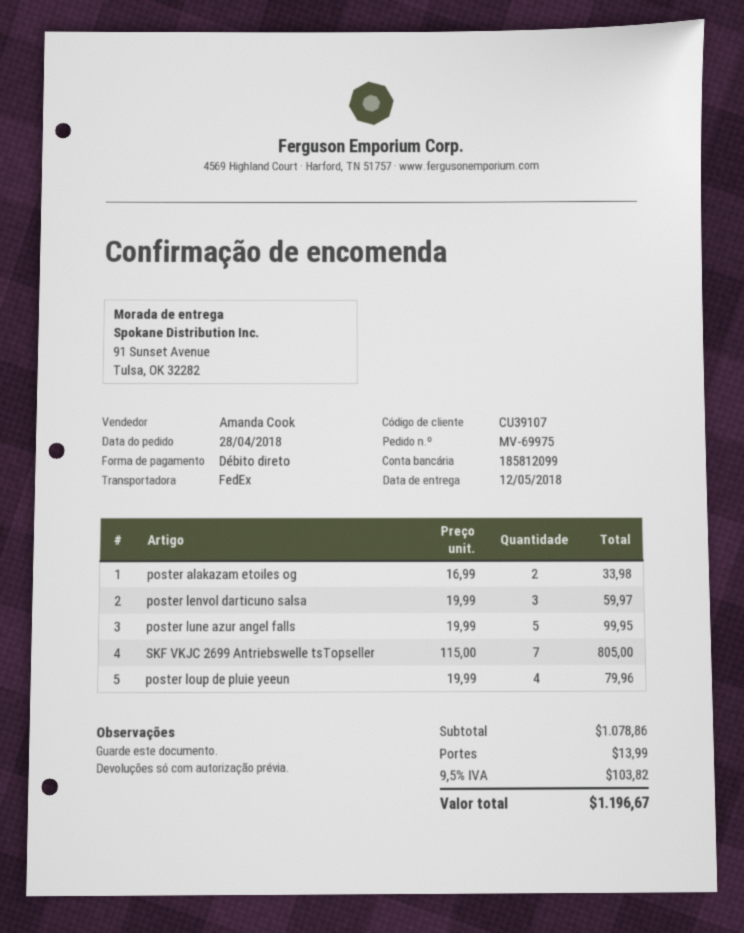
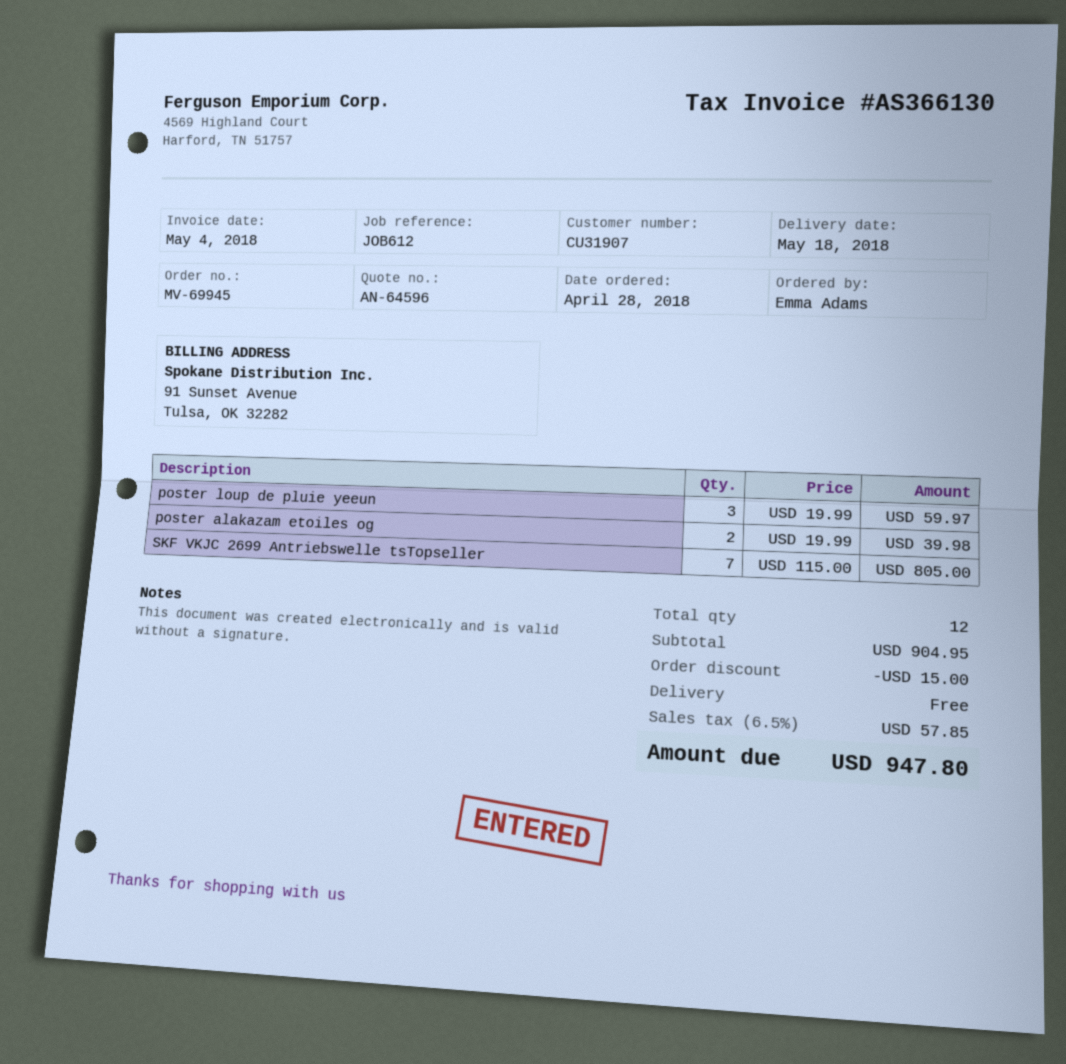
order number: MV-69975 -> MV-69945
delivery date: 2018-05-12 -> 2018-05-18
customer number: CU39107 -> CU31907
poster alakazam etoiles og: 2 x 16.99 = 33.98 -> 2 x 19.99 = 39.98
poster lenvol darticuno salsa: 3 x 19.99 = 59.97 -> none
poster lune azur angel falls: 5 x 19.99 = 99.95 -> none
poster loup de pluie yeeun: 4 x 19.99 = 79.96 -> 3 x 19.99 = 59.97
subtotal: 1078.86 -> 904.95
discount: none -> 15.00
shipping: 13.99 -> 0.00
tax: 9.5% = 103.82 -> 6.5% = 57.85
total: 1196.67 -> 947.80

